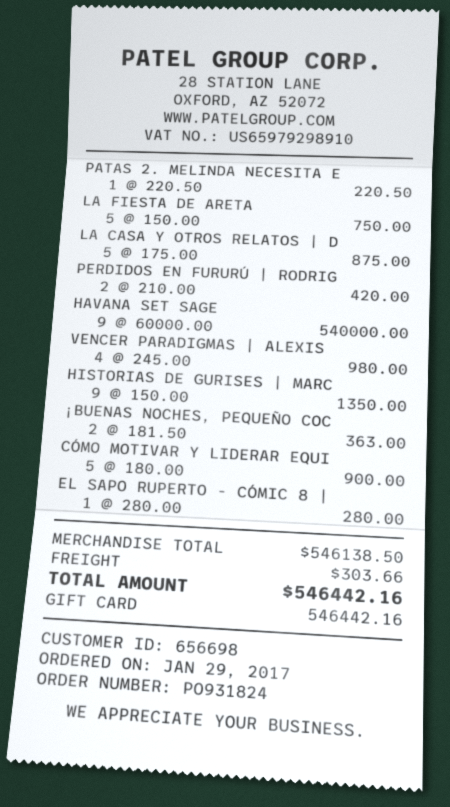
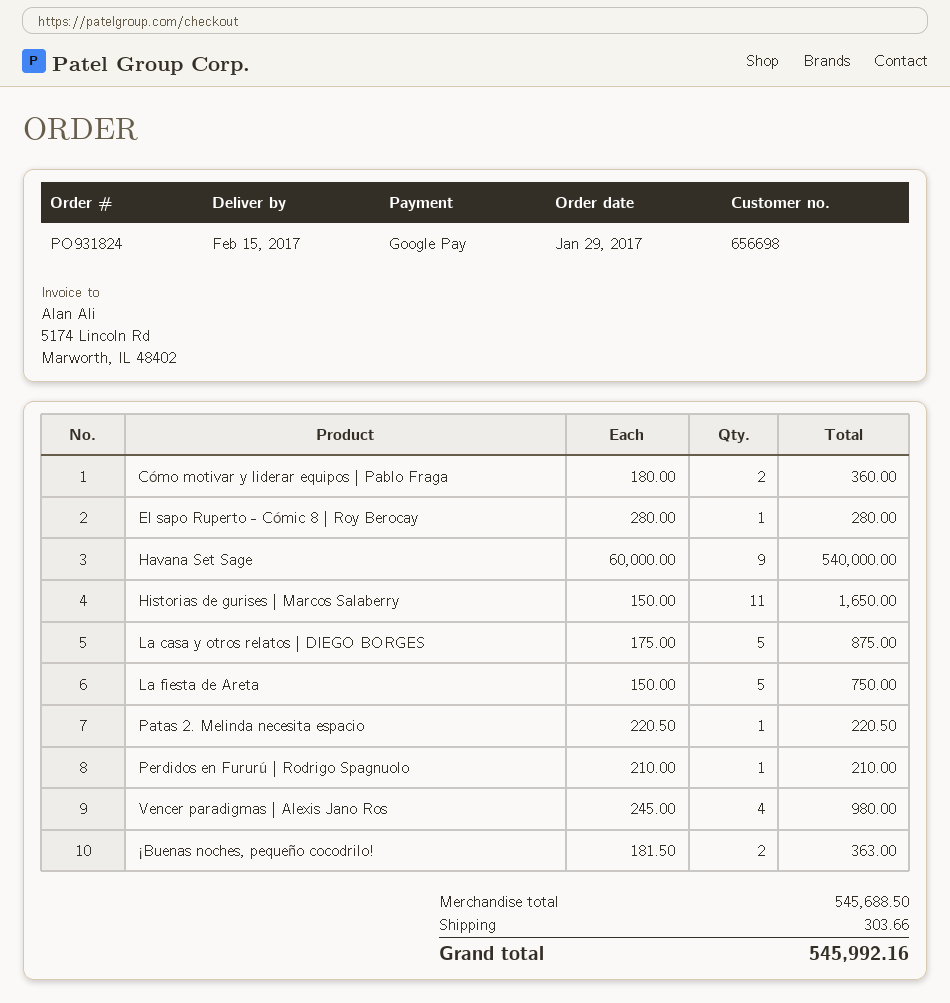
payment method: gift card -> Google Pay
PERDIDOS EN FURURÚ | RODRIG: 2 x 210.00 = 420.00 -> 1 x 210.00 = 210.00
HISTORIAS DE GURISES | MARC: 9 x 150.00 = 1350.00 -> 11 x 150.00 = 1650.00
CÓMO MOTIVAR Y LIDERAR EQUI: 5 x 180.00 = 900.00 -> 2 x 180.00 = 360.00
subtotal: 546138.50 -> 545688.50
total: 546442.16 -> 545992.16

